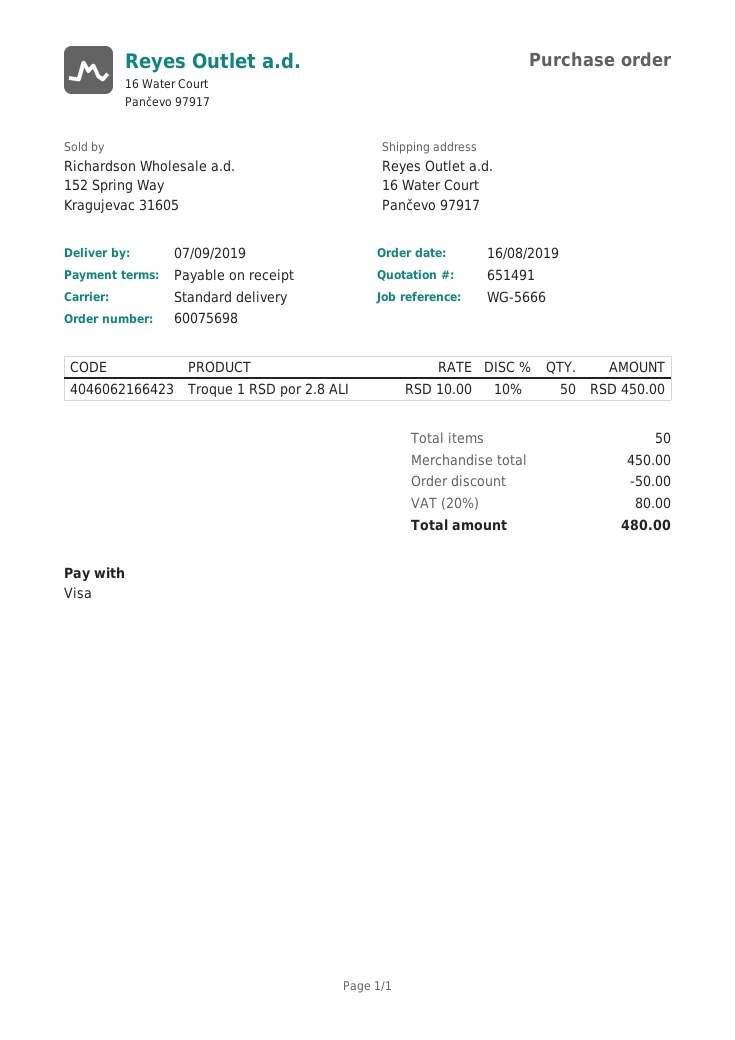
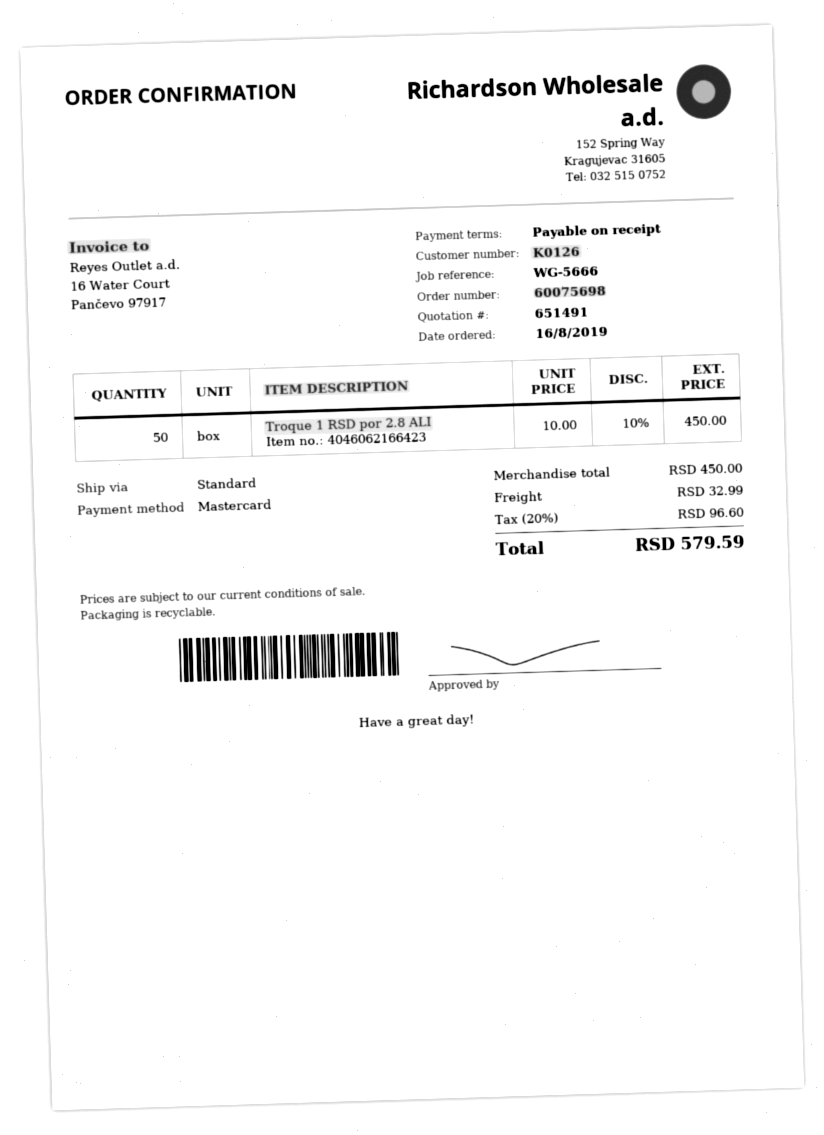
payment method: Visa -> Mastercard
discount: 50.00 -> none
shipping: none -> 32.99
tax: 20% = 80.00 -> 20% = 96.60
total: 480.00 -> 579.59

